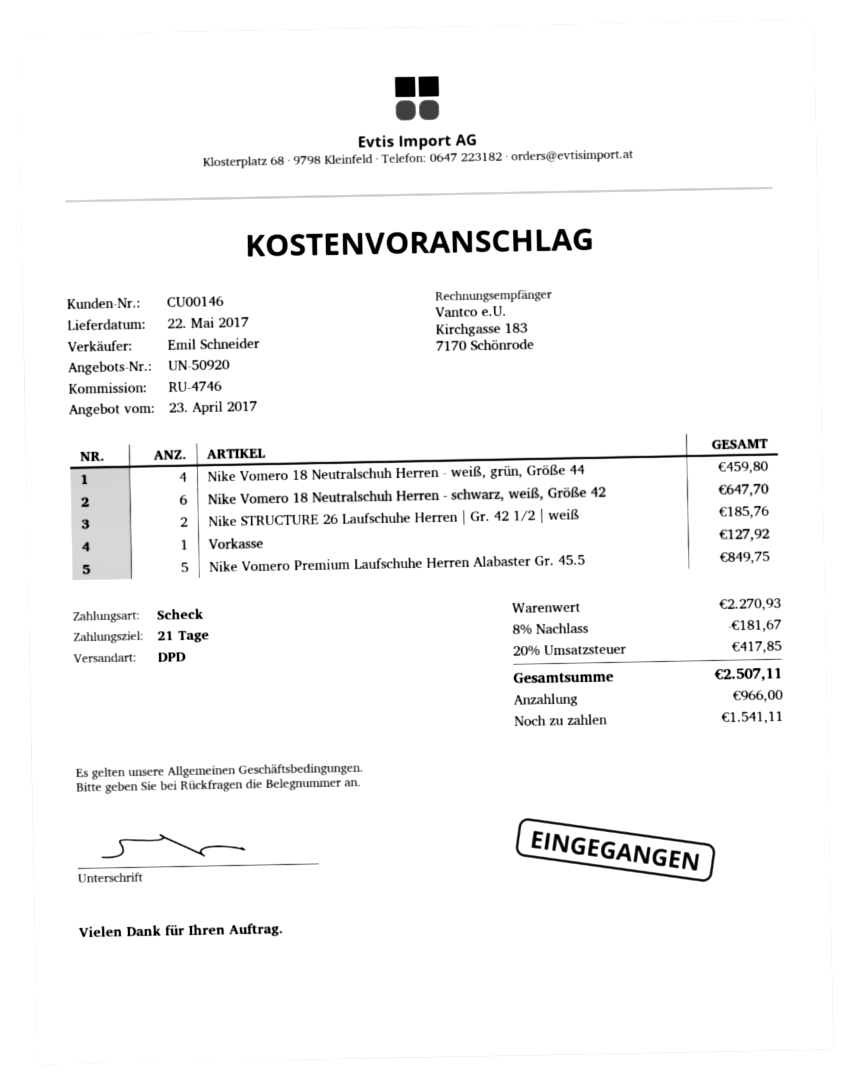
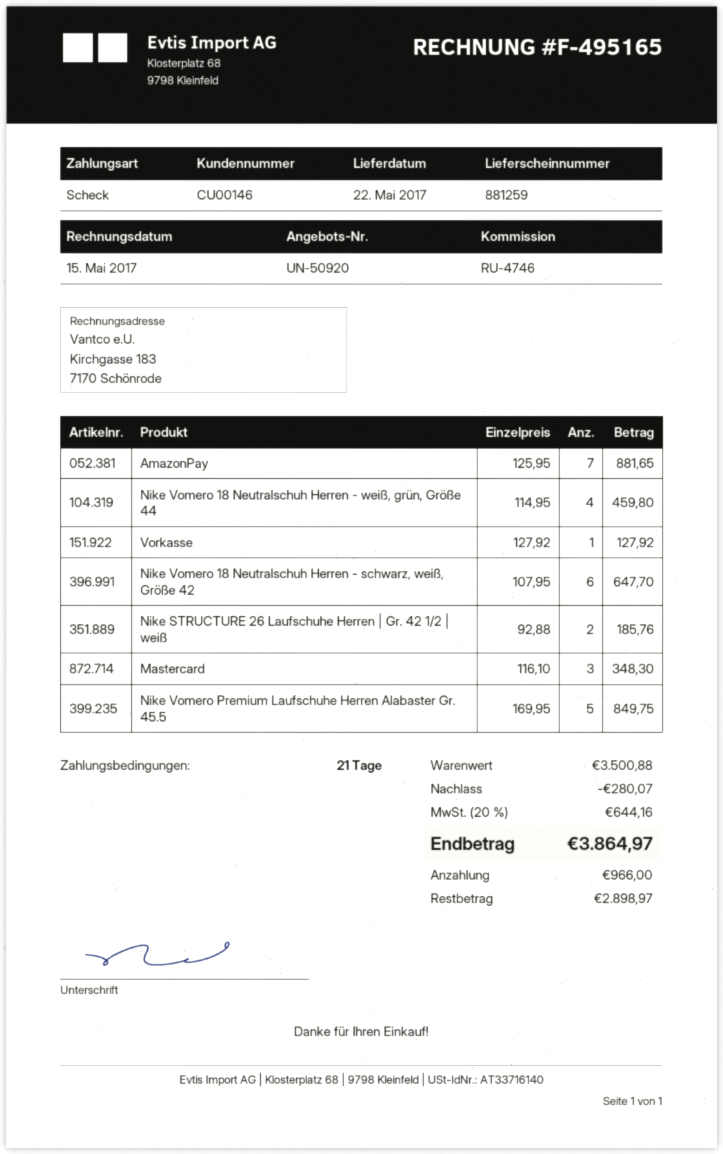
AmazonPay: none -> 7 for 881.65
Mastercard: none -> 3 for 348.30
subtotal: 2270.93 -> 3500.88
discount: 181.67 -> 280.07
tax: 20% = 417.85 -> 20% = 644.16
total: 2507.11 -> 3864.97
balance: 1541.11 -> 2898.97

